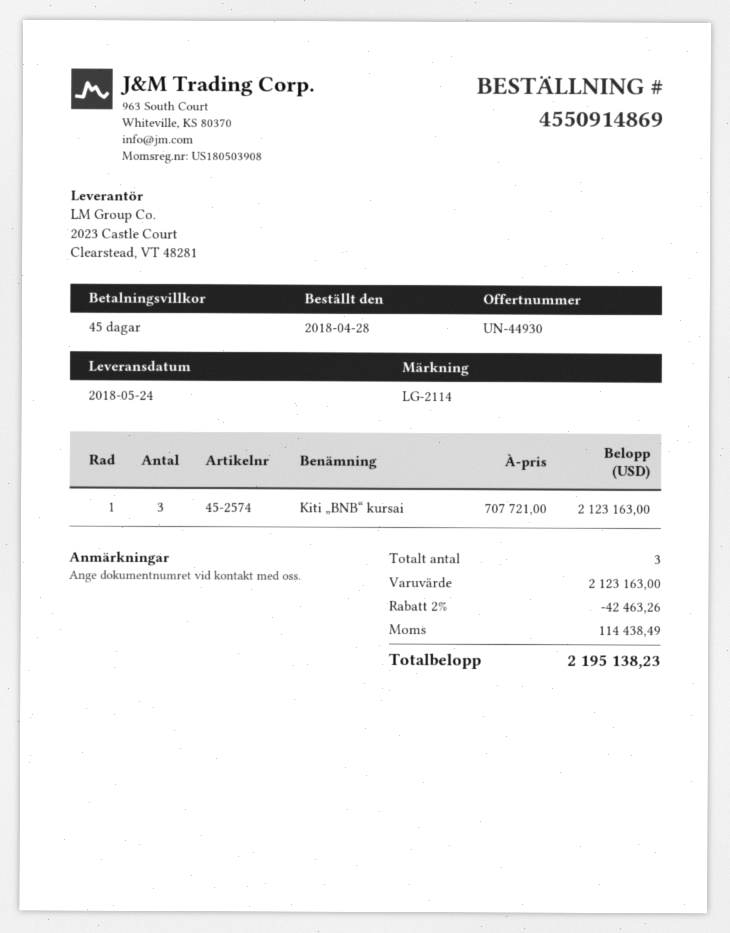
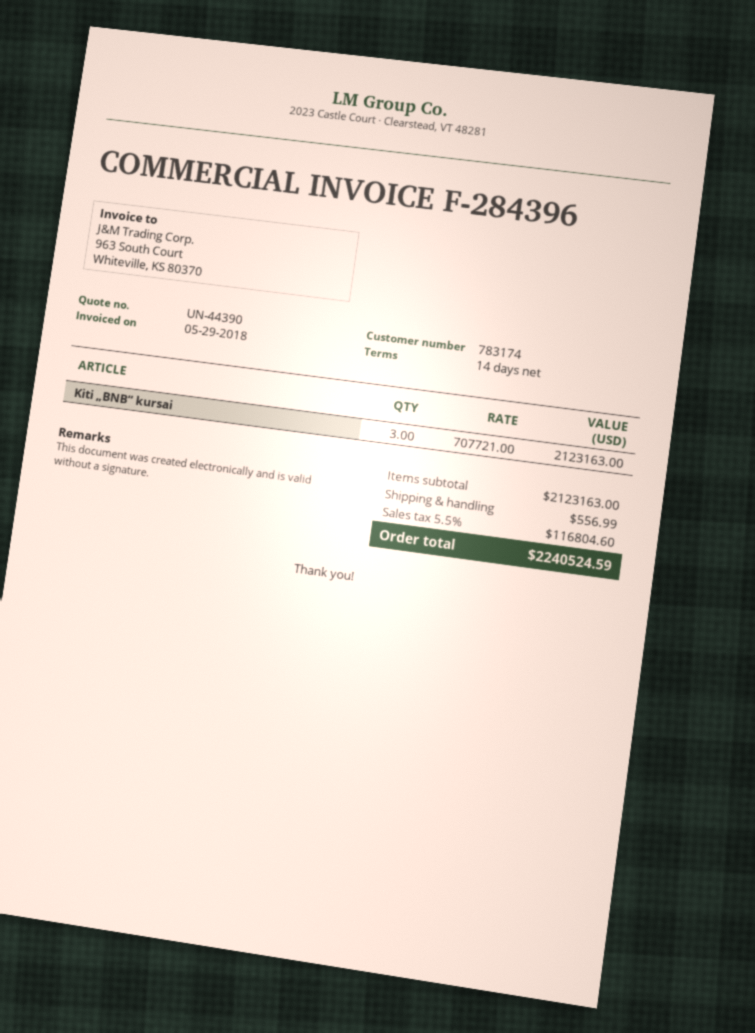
quote number: UN-44930 -> UN-44390
payment terms: 45 days -> 14 days
discount: 2% = 42463.26 -> none
shipping: none -> 556.99
tax: 114438.49 -> 116804.60
total: 2195138.23 -> 2240524.59

